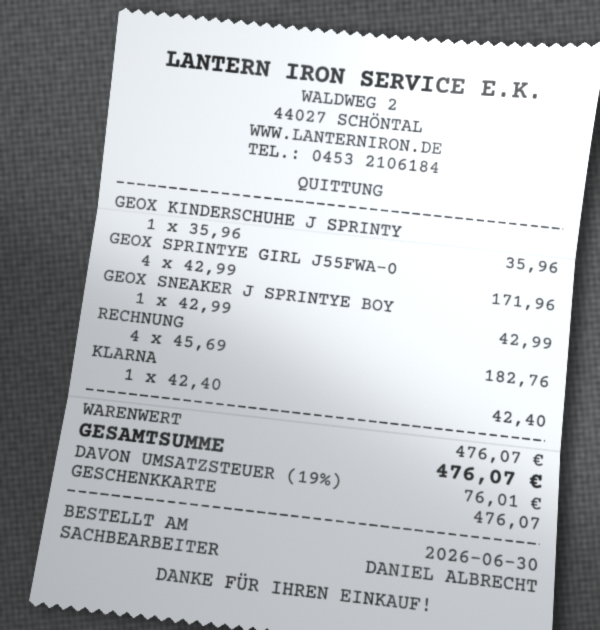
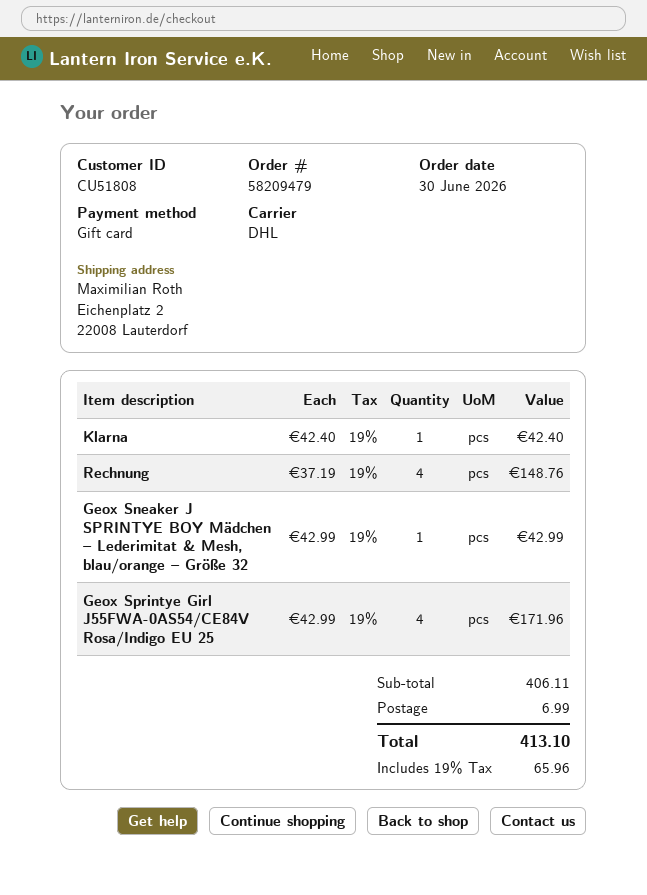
GEOX KINDERSCHUHE J SPRINTY: 1 x 35.96 = 35.96 -> none
RECHNUNG: 4 x 45.69 = 182.76 -> 4 x 37.19 = 148.76
subtotal: 476.07 -> 406.11
shipping: none -> 6.99
tax: 19% = 76.01 -> 19% = 65.96
total: 476.07 -> 413.10

